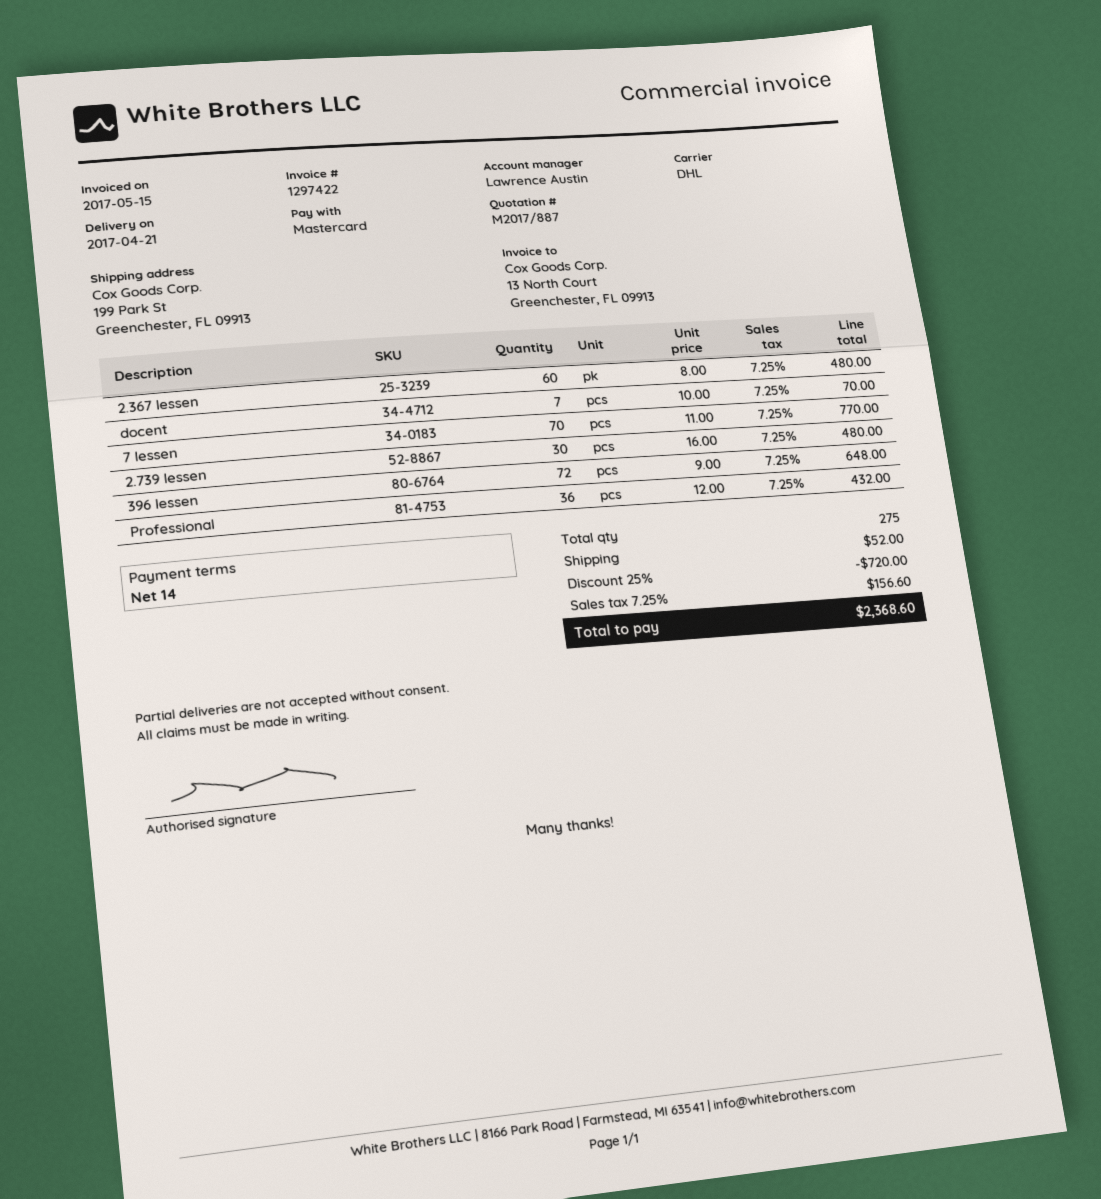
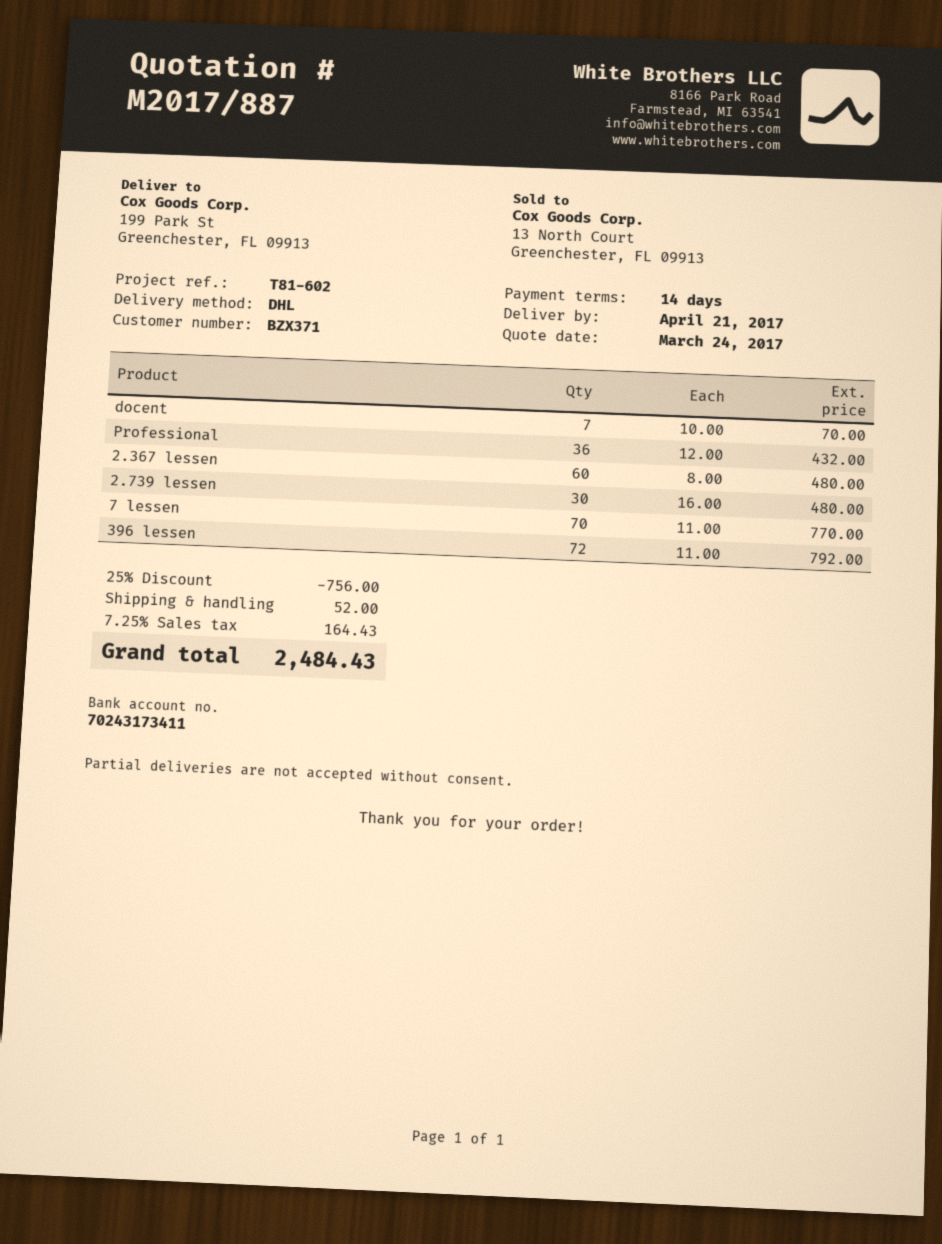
396 lessen: 72 x 9.00 = 648.00 -> 72 x 11.00 = 792.00
discount: 25% = 720.00 -> 25% = 756.00
tax: 7.25% = 156.60 -> 7.25% = 164.43
total: 2368.60 -> 2484.43

